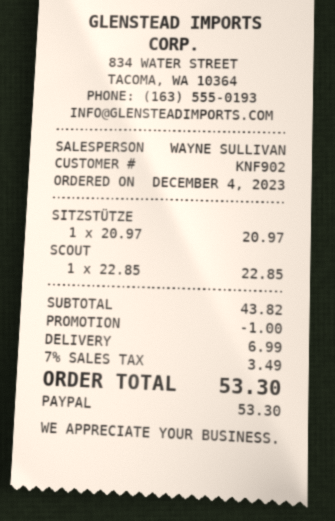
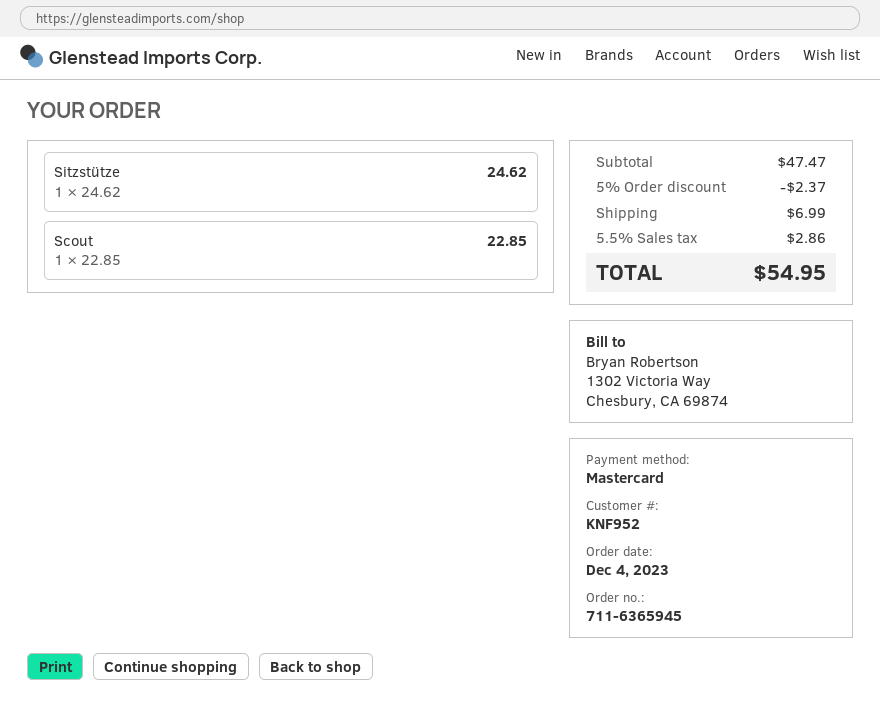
customer number: KNF902 -> KNF952
payment method: PayPal -> Mastercard
SITZSTÜTZE: 1 x 20.97 = 20.97 -> 1 x 24.62 = 24.62
subtotal: 43.82 -> 47.47
discount: 1.00 -> 2.37
tax: 7% = 3.49 -> 5.5% = 2.86
total: 53.30 -> 54.95

